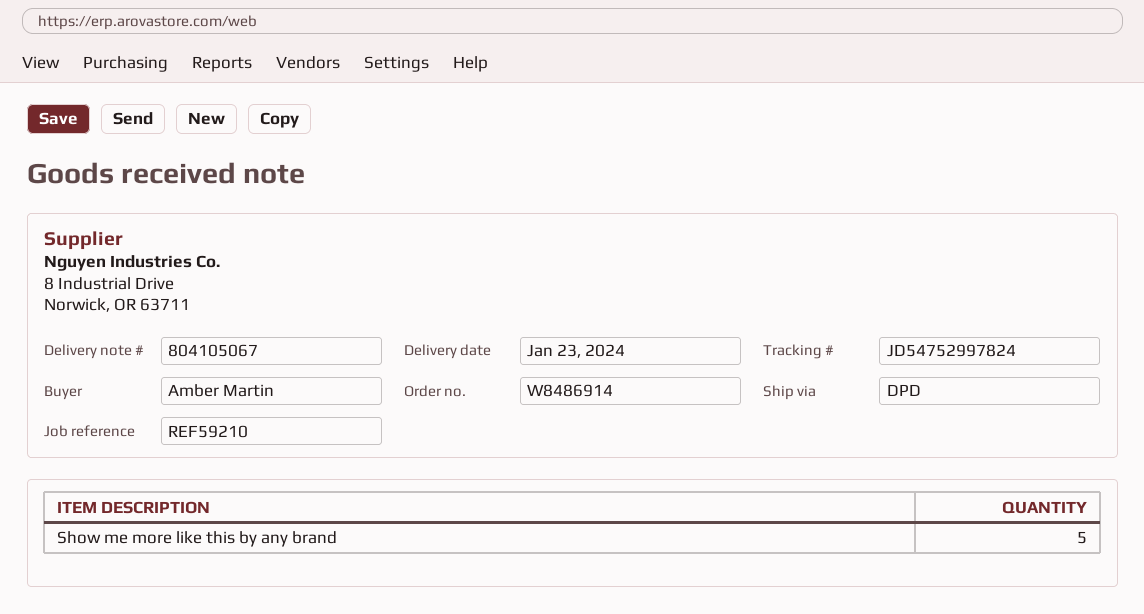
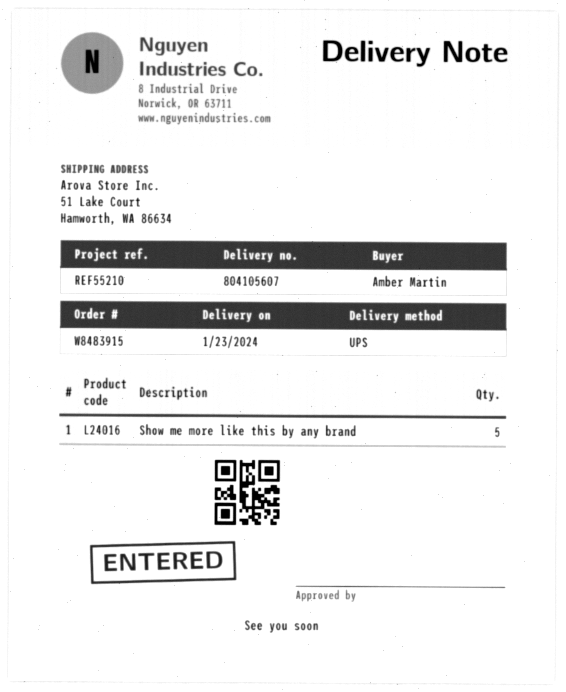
order number: W8486914 -> W8483915
delivery note number: 804105067 -> 804105607
reference: REF59210 -> REF55210
shipping method: DPD -> UPS

